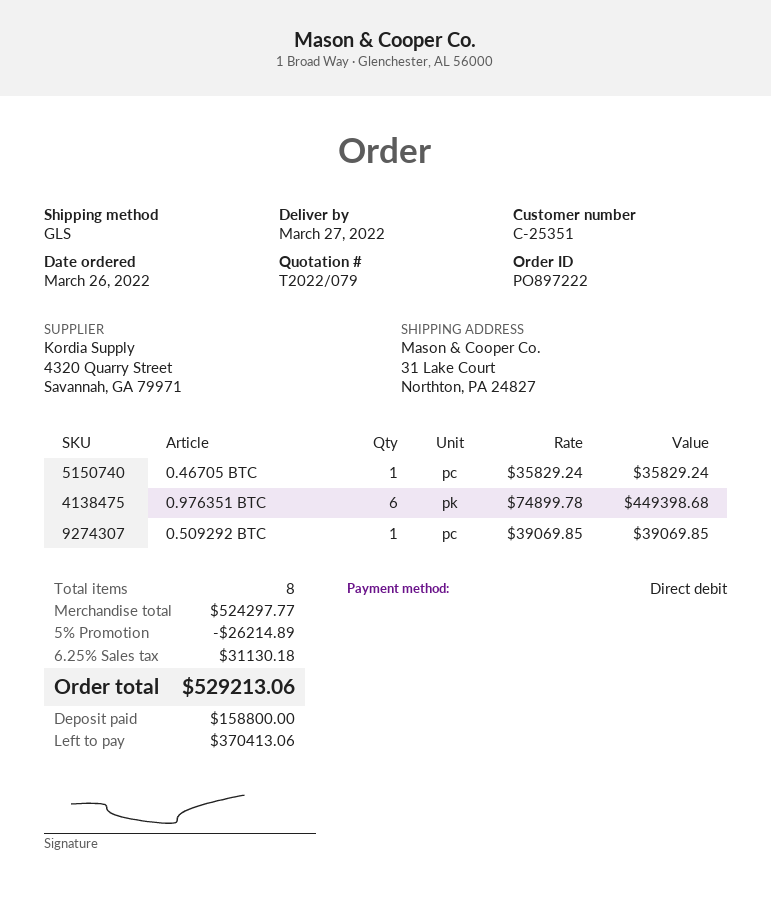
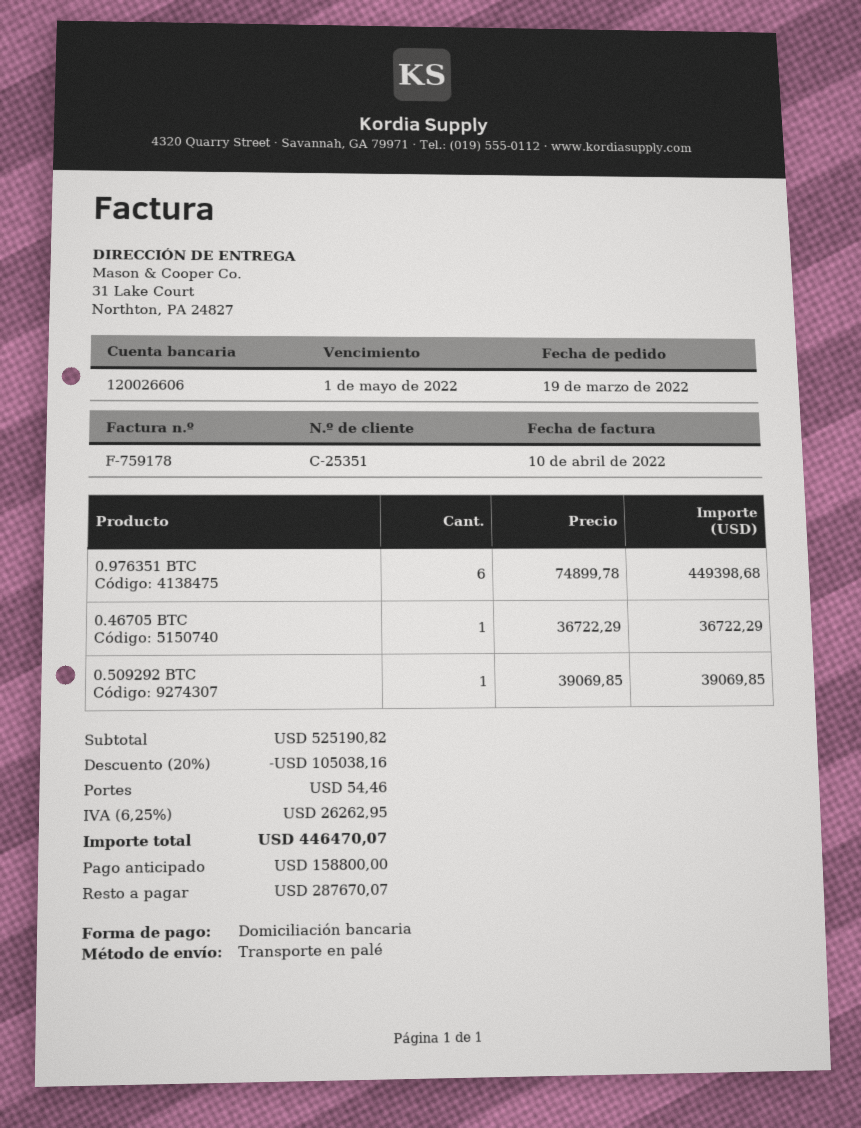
order date: 2022-03-26 -> 2022-03-19
shipping method: GLS -> pallet freight
0.46705 BTC: 1 x 35829.24 = 35829.24 -> 1 x 36722.29 = 36722.29
subtotal: 524297.77 -> 525190.82
discount: 5% = 26214.89 -> 20% = 105038.16
shipping: none -> 54.46
tax: 6.25% = 31130.18 -> 6.25% = 26262.95
total: 529213.06 -> 446470.07
balance: 370413.06 -> 287670.07

